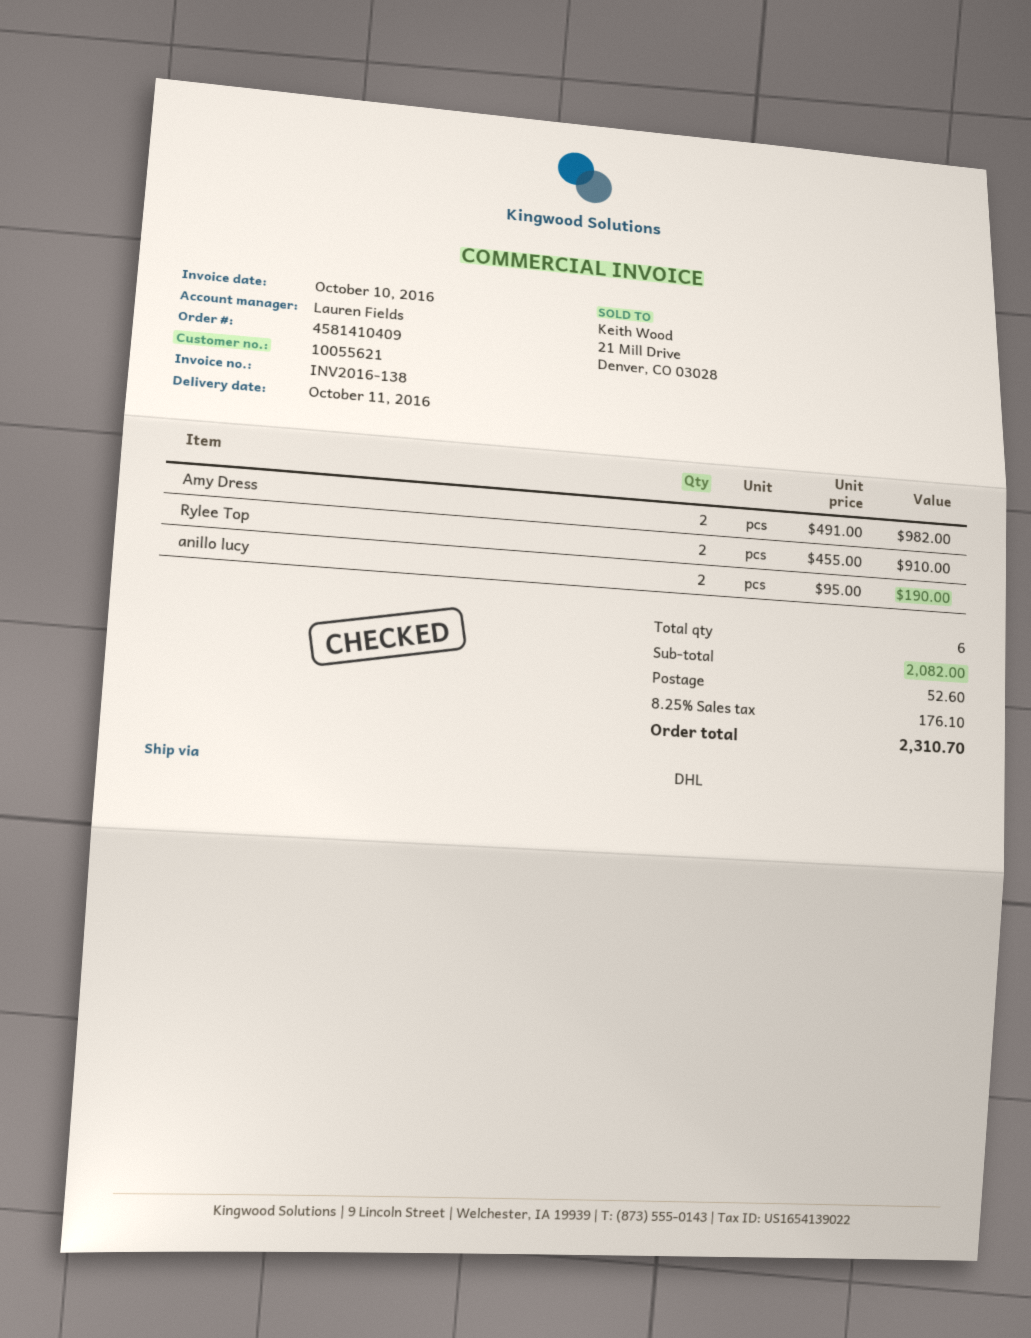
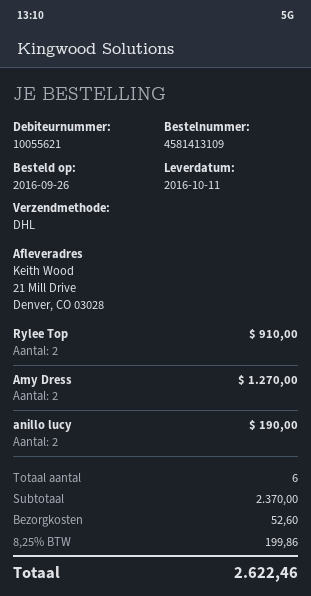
order number: 4581410409 -> 4581413109
Amy Dress: 2 for 982.00 -> 2 for 1270.00
subtotal: 2082.00 -> 2370.00
tax: 8.25% = 176.10 -> 8.25% = 199.86
total: 2310.70 -> 2622.46

